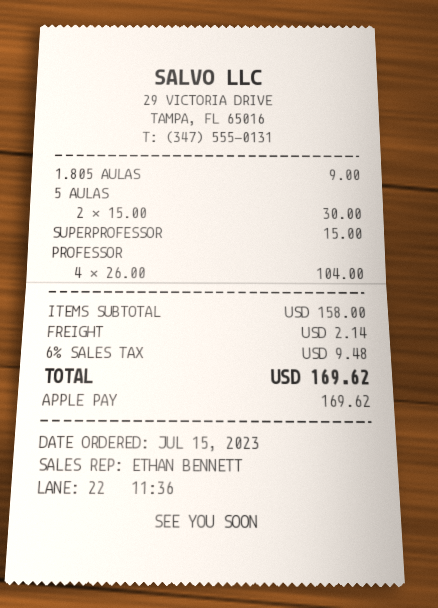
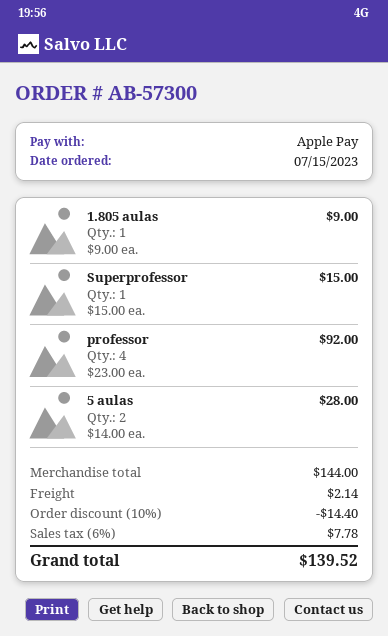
5 AULAS: 2 x 15.00 = 30.00 -> 2 x 14.00 = 28.00
PROFESSOR: 4 x 26.00 = 104.00 -> 4 x 23.00 = 92.00
subtotal: 158.00 -> 144.00
discount: none -> 10% = 14.40
tax: 6% = 9.48 -> 6% = 7.78
total: 169.62 -> 139.52

